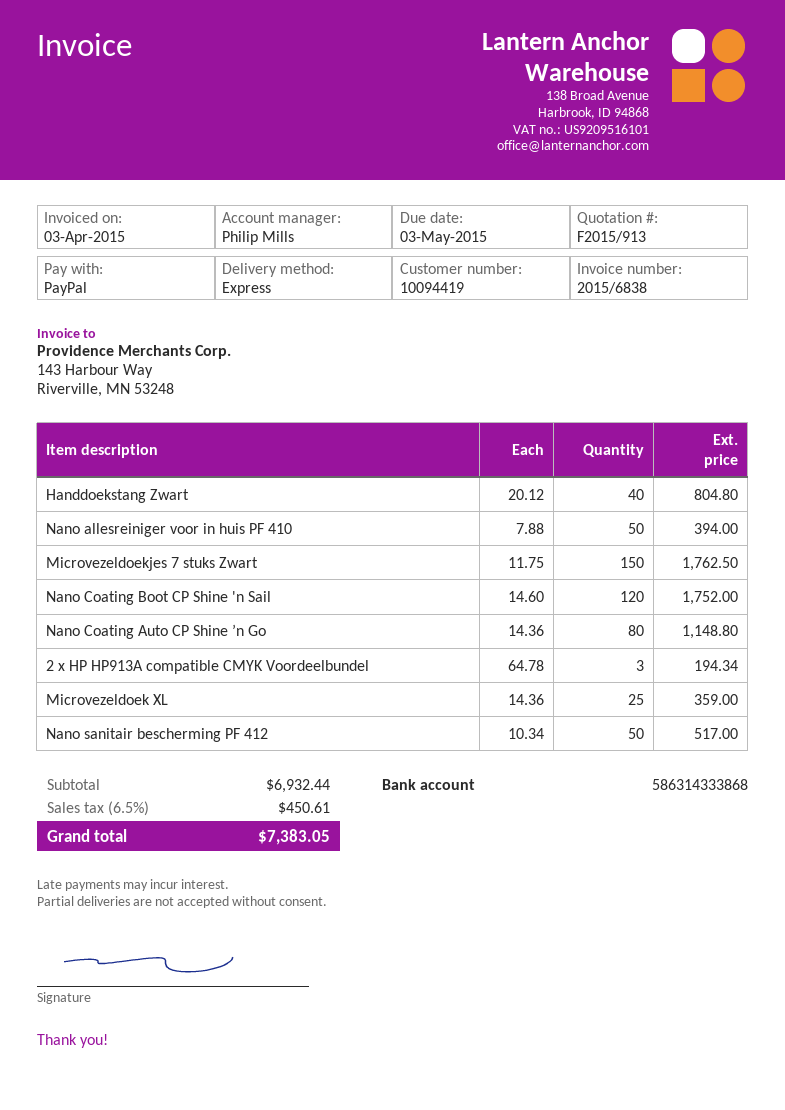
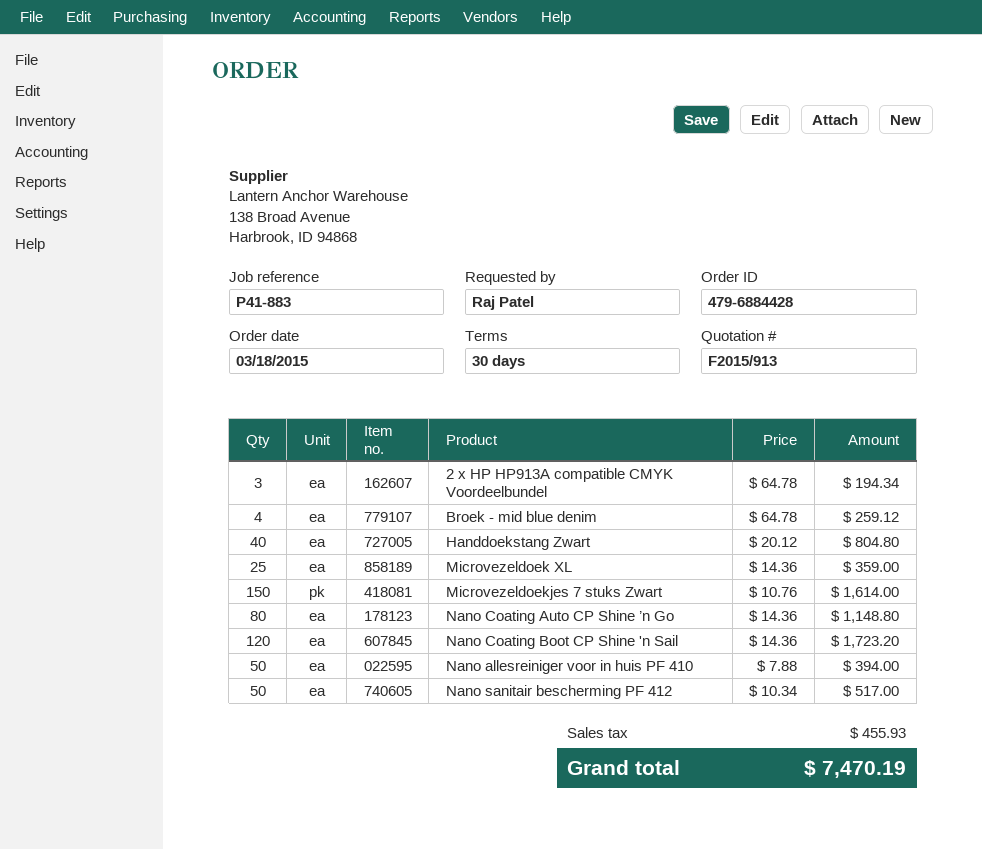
Microvezeldoekjes 7 stuks Zwart: 150 x 11.75 = 1762.50 -> 150 x 10.76 = 1614.00
Nano Coating Boot CP Shine 'n Sail: 120 x 14.60 = 1752.00 -> 120 x 14.36 = 1723.20
Broek - mid blue denim: none -> 4 x 64.78 = 259.12
tax: 450.61 -> 455.93
total: 7383.05 -> 7470.19

